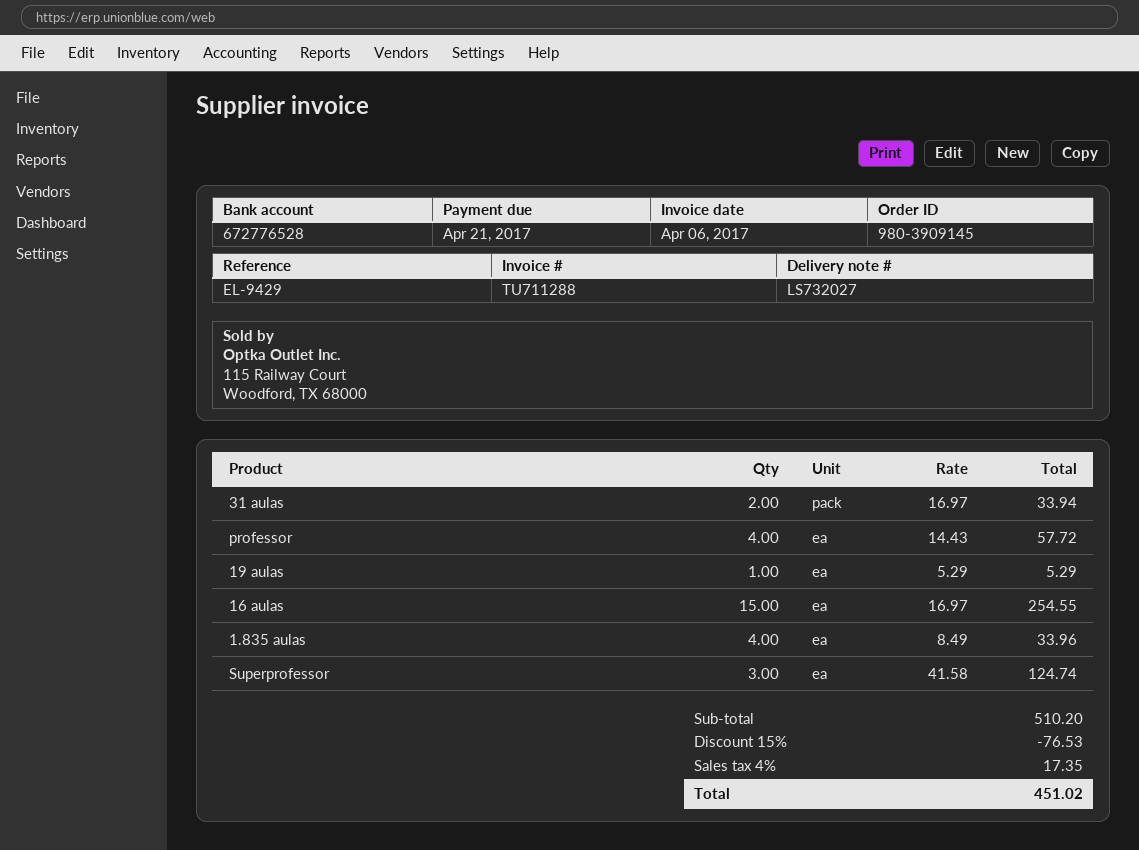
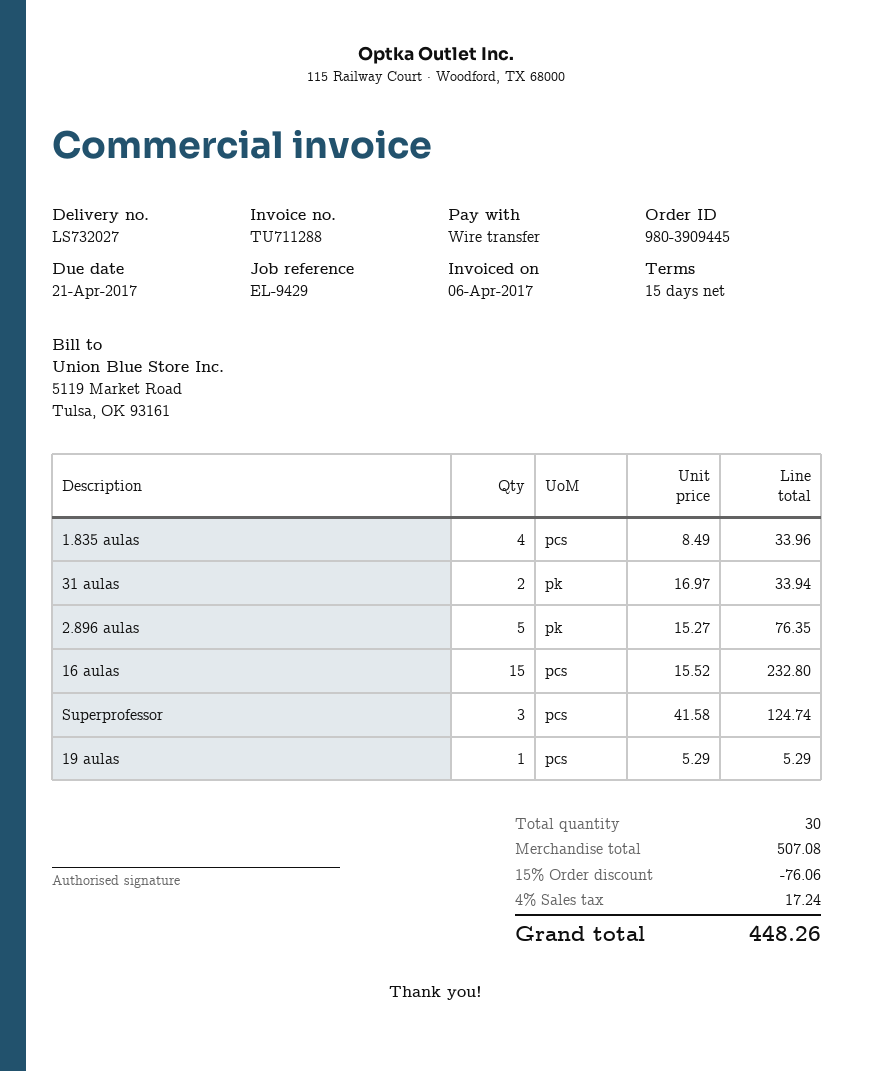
order number: 980-3909145 -> 980-3909445
professor: 4 x 14.43 = 57.72 -> none
16 aulas: 15 x 16.97 = 254.55 -> 15 x 15.52 = 232.80
2.896 aulas: none -> 5 x 15.27 = 76.35
subtotal: 510.20 -> 507.08
discount: 15% = 76.53 -> 15% = 76.06
tax: 4% = 17.35 -> 4% = 17.24
total: 451.02 -> 448.26

